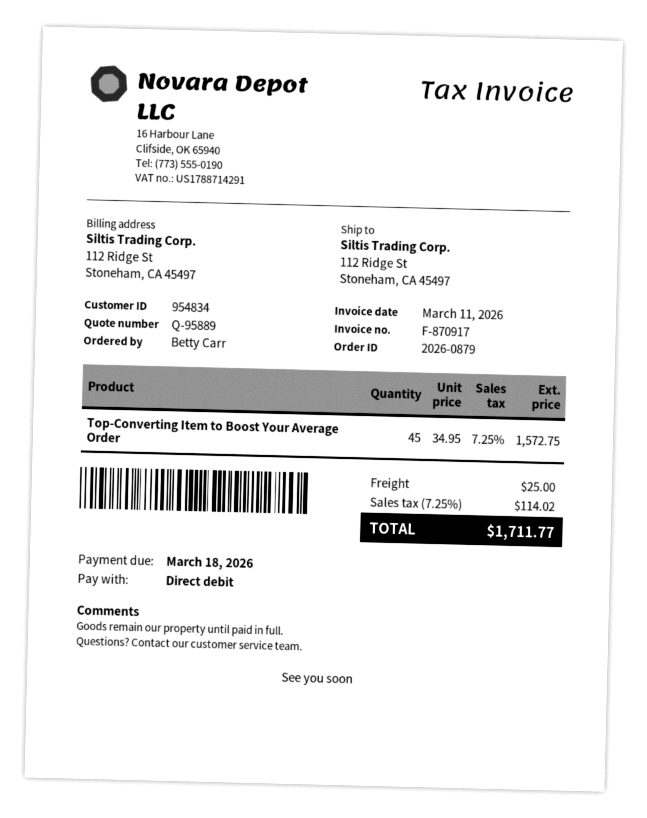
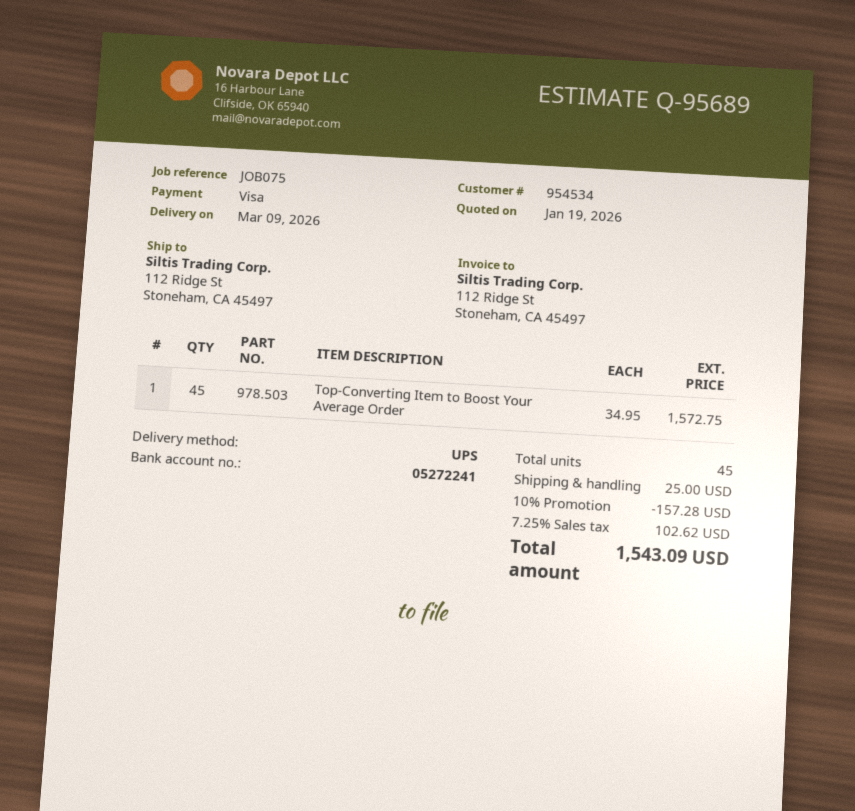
quote number: Q-95889 -> Q-95689
customer number: 954834 -> 954534
payment method: direct debit -> Visa
discount: none -> 10% = 157.28
tax: 7.25% = 114.02 -> 7.25% = 102.62
total: 1711.77 -> 1543.09

